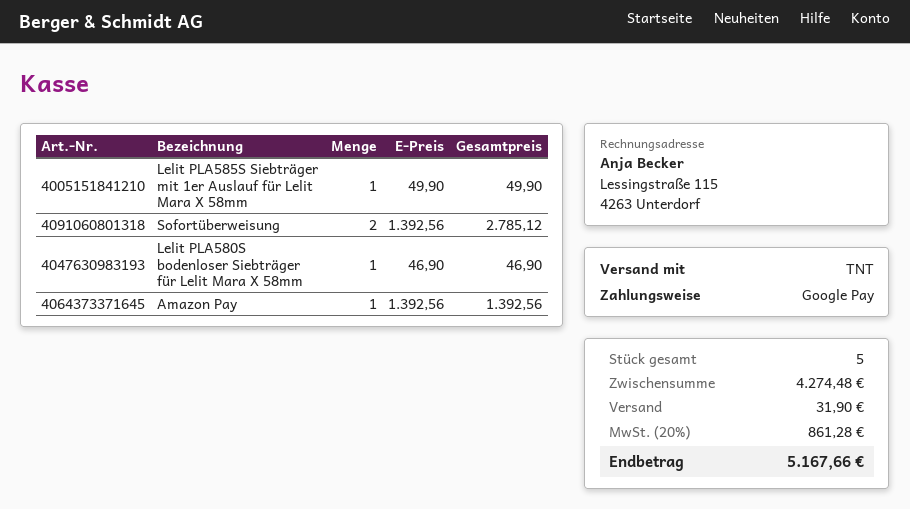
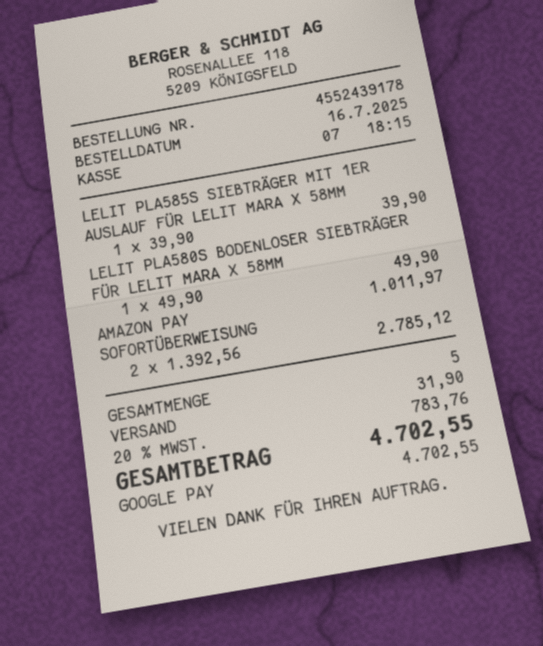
Lelit PLA585S Siebträger mit 1er Auslauf für Lelit Mara X 58mm: 1 x 49.90 = 49.90 -> 1 x 39.90 = 39.90
Lelit PLA580S bodenloser Siebträger für Lelit Mara X 58mm: 1 x 46.90 = 46.90 -> 1 x 49.90 = 49.90
Amazon Pay: 1 x 1392.56 = 1392.56 -> 1 x 1011.97 = 1011.97
tax: 20% = 861.28 -> 20% = 783.76
total: 5167.66 -> 4702.55

